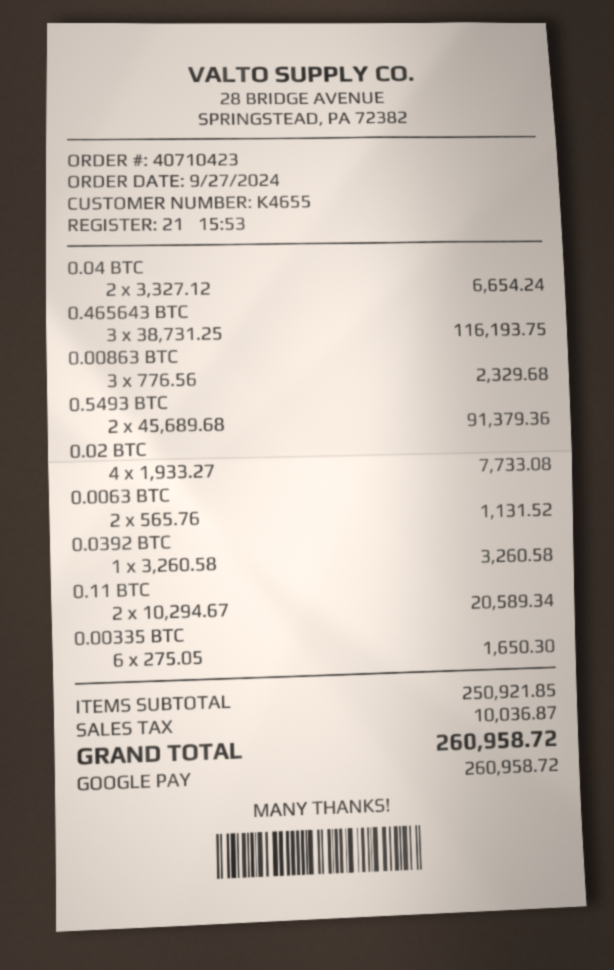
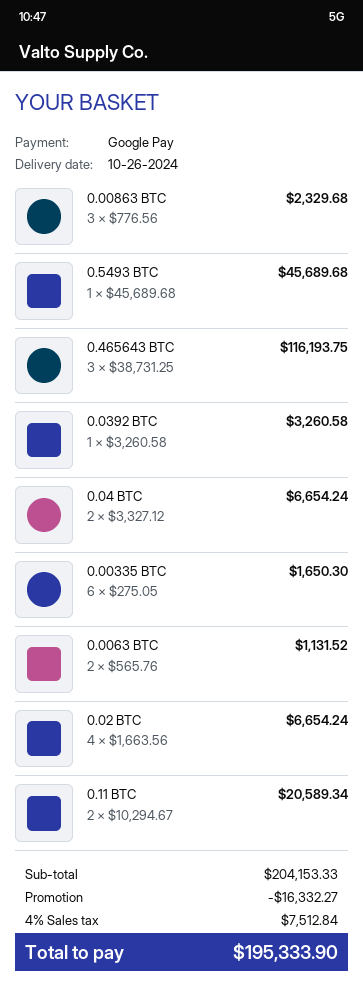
0.5493 BTC: 2 x 45689.68 = 91379.36 -> 1 x 45689.68 = 45689.68
0.02 BTC: 4 x 1933.27 = 7733.08 -> 4 x 1663.56 = 6654.24
subtotal: 250921.85 -> 204153.33
discount: none -> 16332.27
tax: 10036.87 -> 7512.84
total: 260958.72 -> 195333.90

